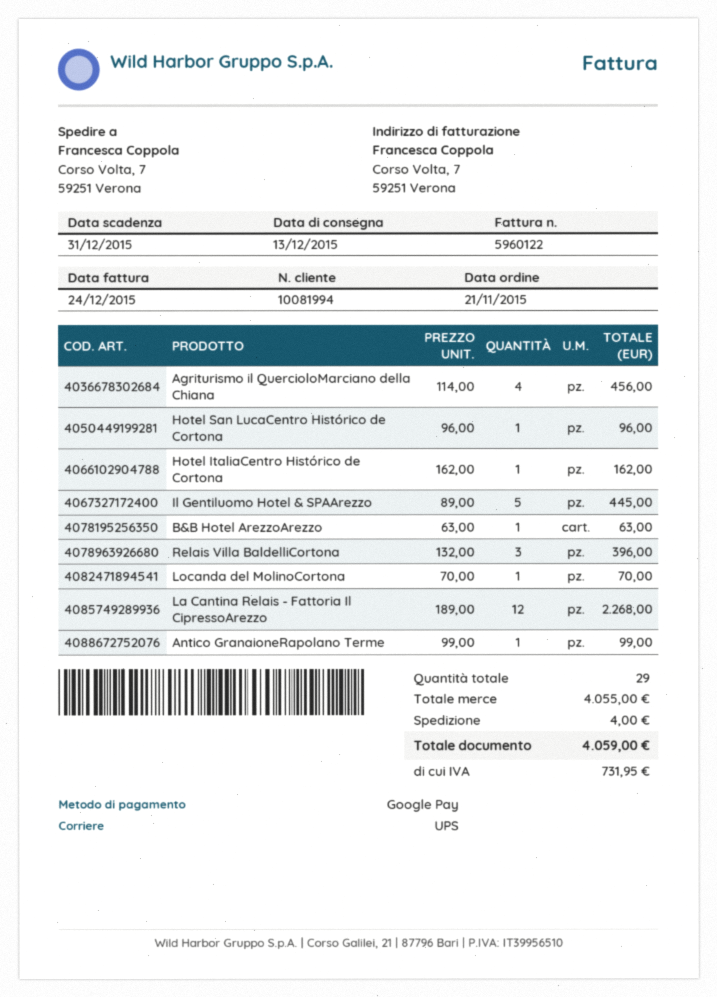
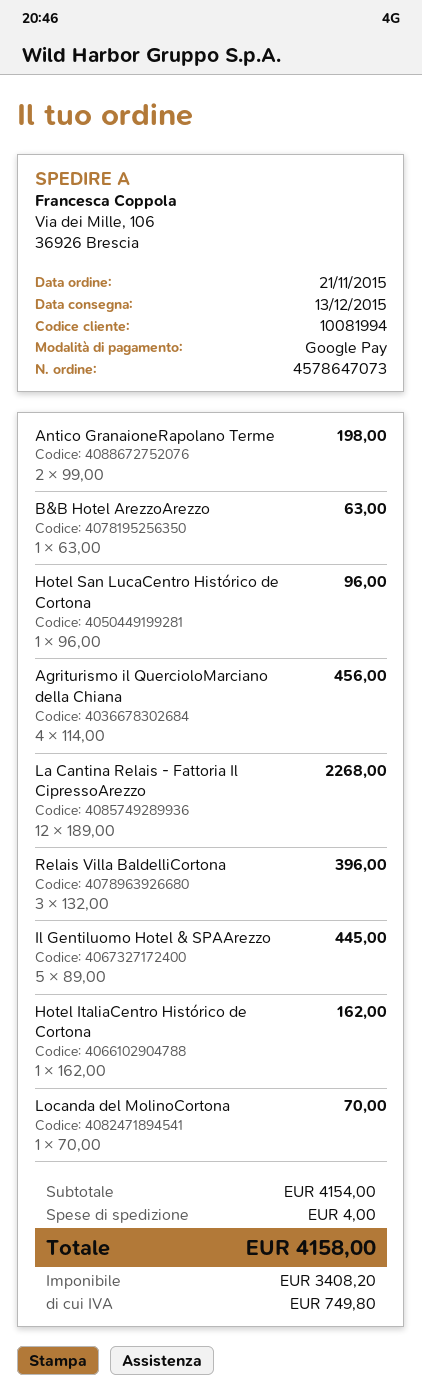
ship to: Corso Volta, 7, 59251 Verona -> Via dei Mille, 106, 36926 Brescia
Antico GranaioneRapolano Terme: 1 x 99.00 = 99.00 -> 2 x 99.00 = 198.00
subtotal: 4055.00 -> 4154.00
tax: 731.95 -> 749.80
total: 4059.00 -> 4158.00

